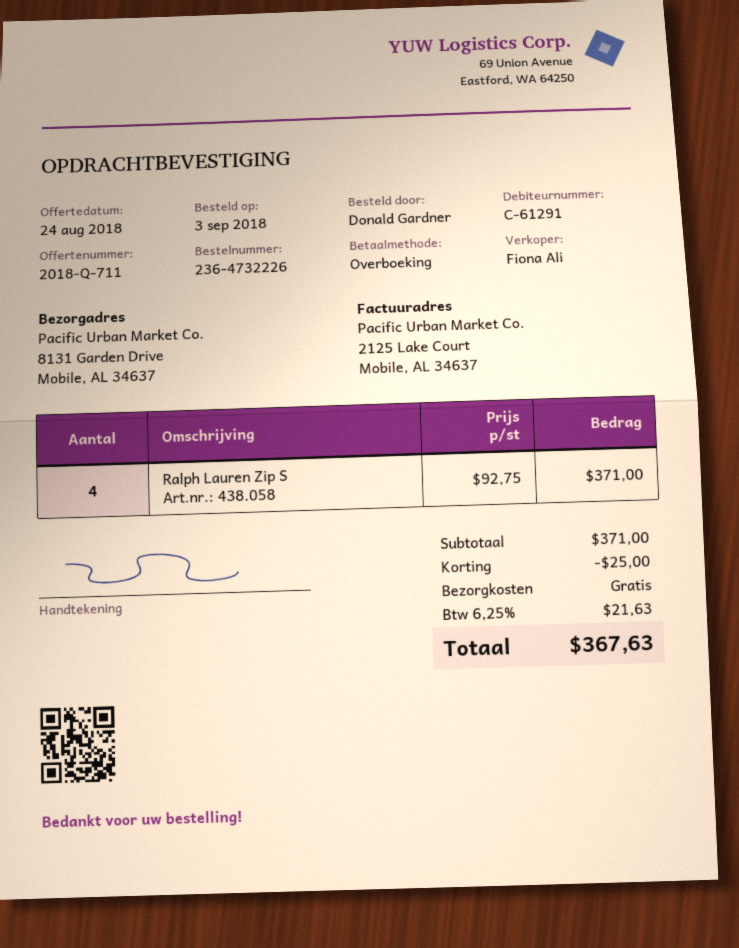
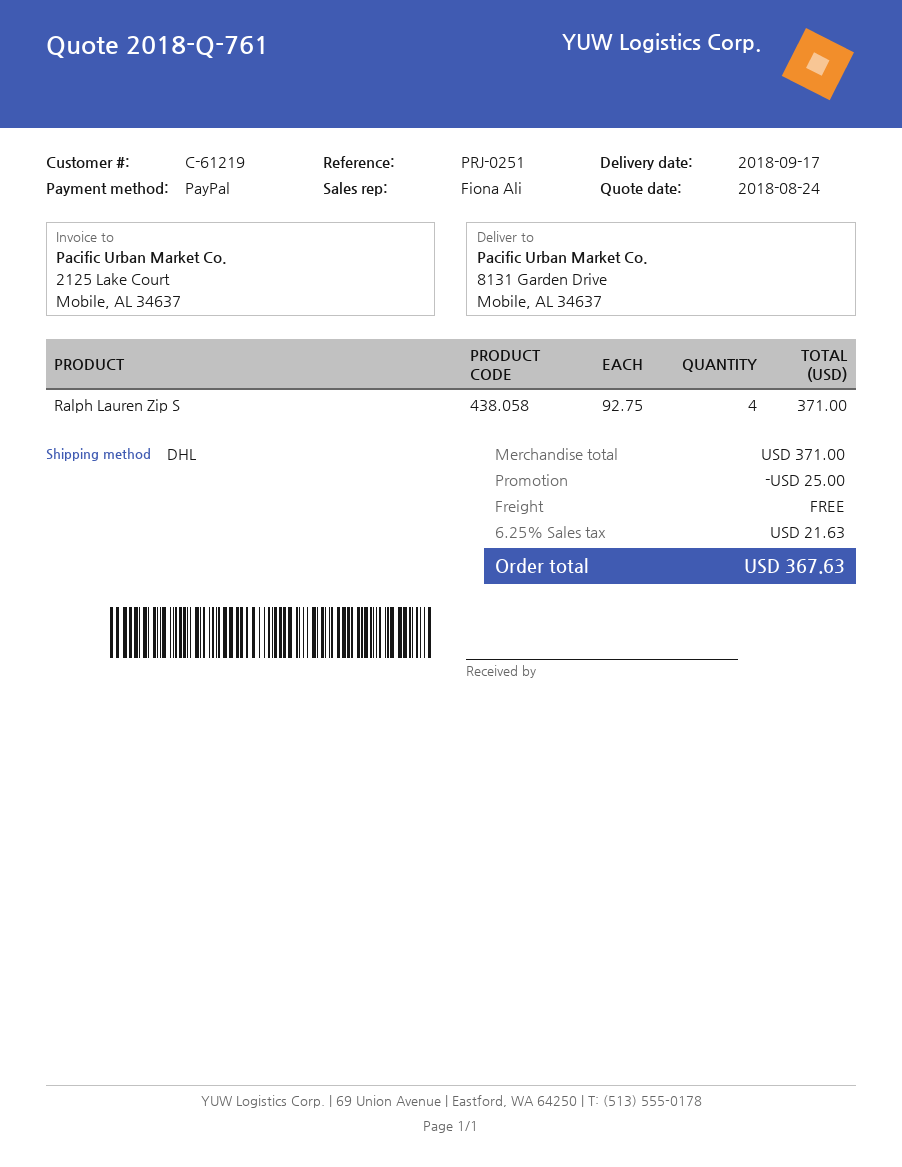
quote number: 2018-Q-711 -> 2018-Q-761
customer number: C-61291 -> C-61219
payment method: bank transfer -> PayPal

